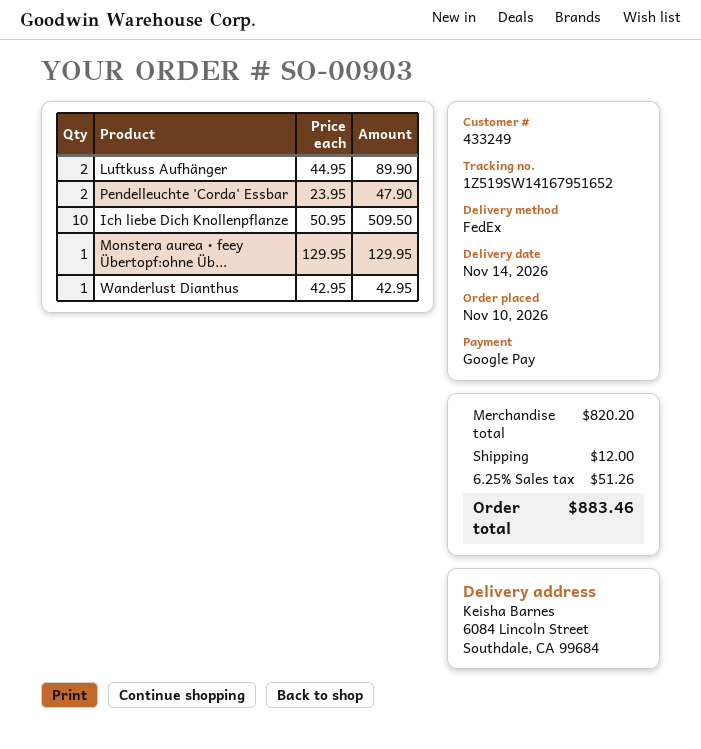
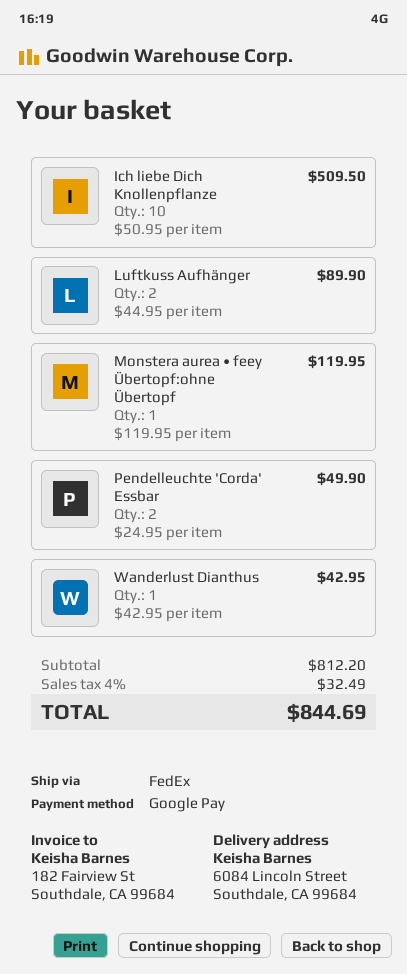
Pendelleuchte 'Corda' Essbar: 2 x 23.95 = 47.90 -> 2 x 24.95 = 49.90
Monstera aurea • feey Übertopf:ohne Üb...: 1 x 129.95 = 129.95 -> 1 x 119.95 = 119.95
subtotal: 820.20 -> 812.20
shipping: 12.00 -> none
tax: 6.25% = 51.26 -> 4% = 32.49
total: 883.46 -> 844.69

